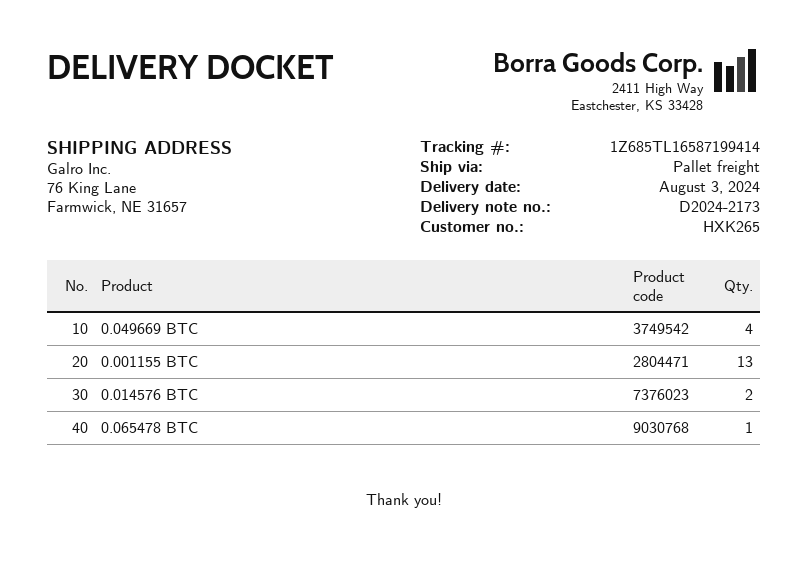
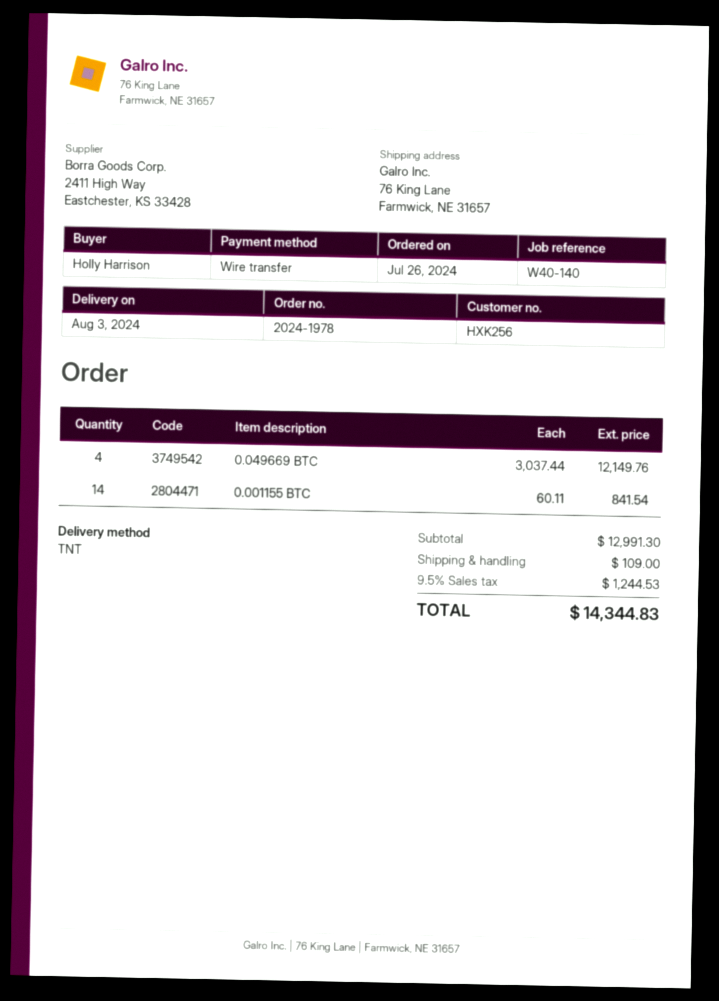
customer number: HXK265 -> HXK256
shipping method: pallet freight -> TNT
0.001155 BTC: 13 -> 14
0.014576 BTC: 2 -> none
0.065478 BTC: 1 -> none

